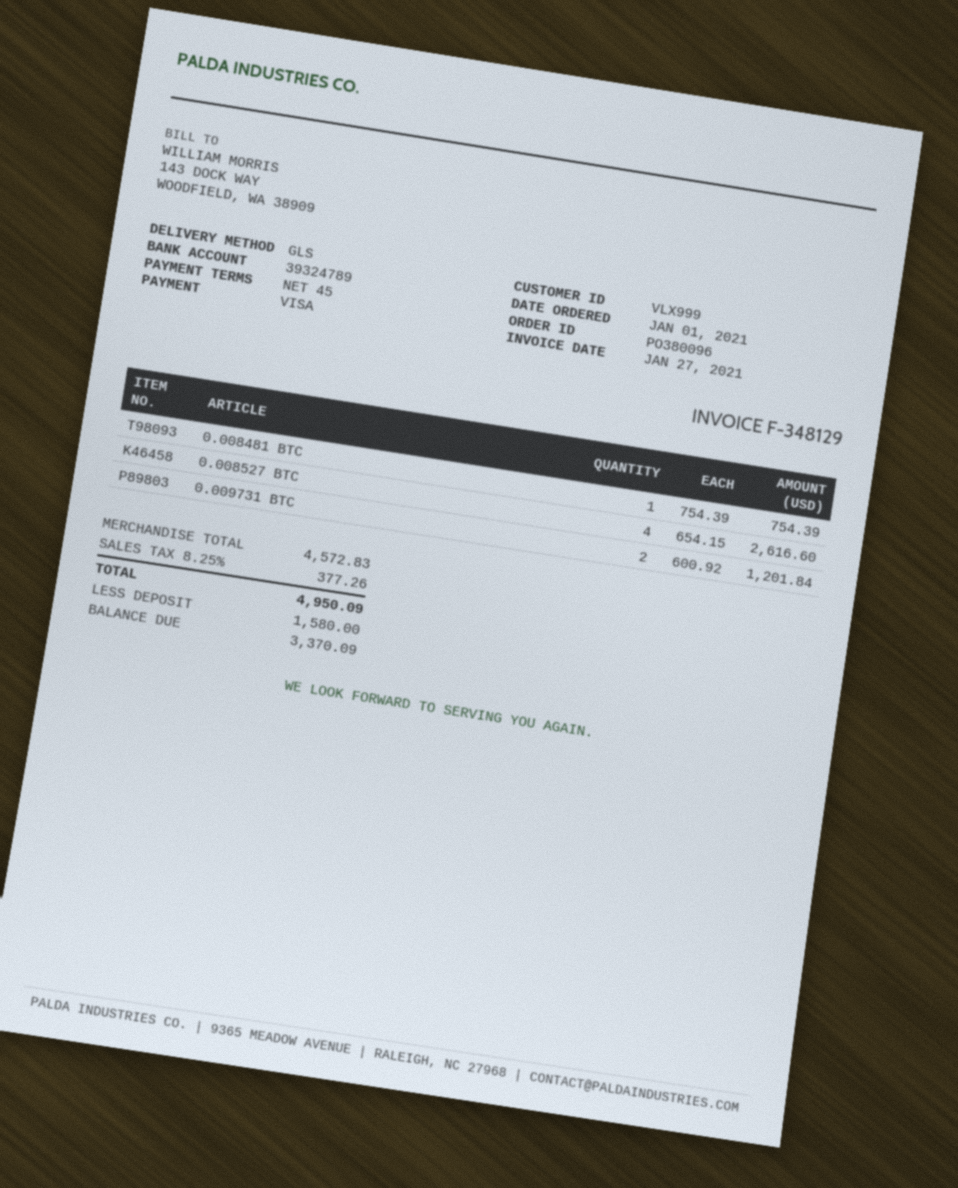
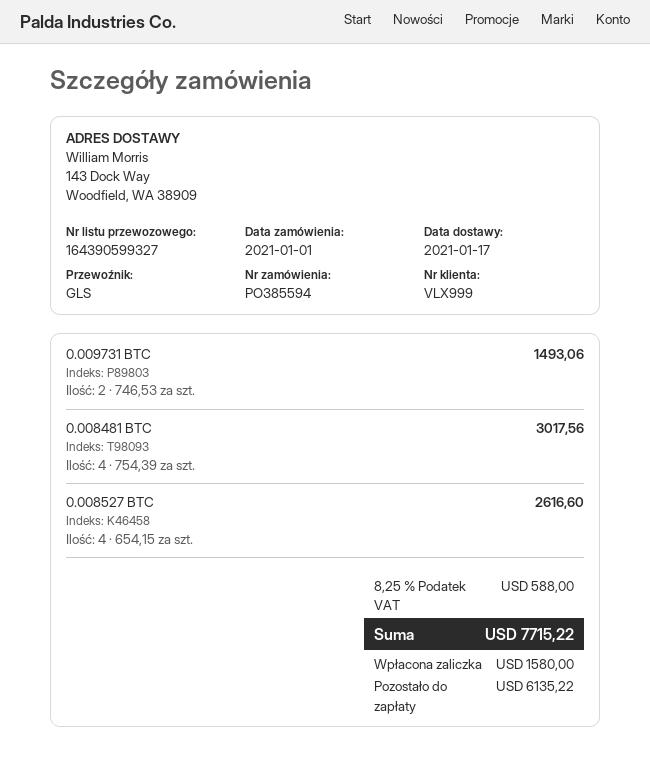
order number: PO380096 -> PO385594
0.008481 BTC: 1 x 754.39 = 754.39 -> 4 x 754.39 = 3017.56
0.009731 BTC: 2 x 600.92 = 1201.84 -> 2 x 746.53 = 1493.06
tax: 8.25% = 377.26 -> 8.25% = 588.00
total: 4950.09 -> 7715.22
balance: 3370.09 -> 6135.22

